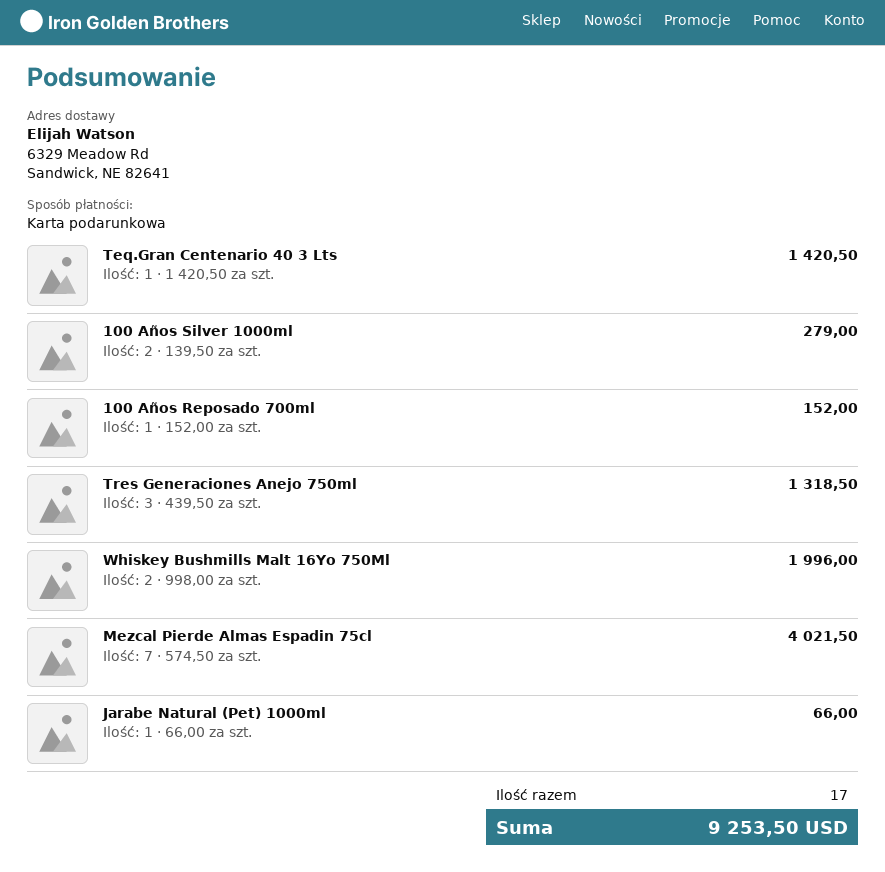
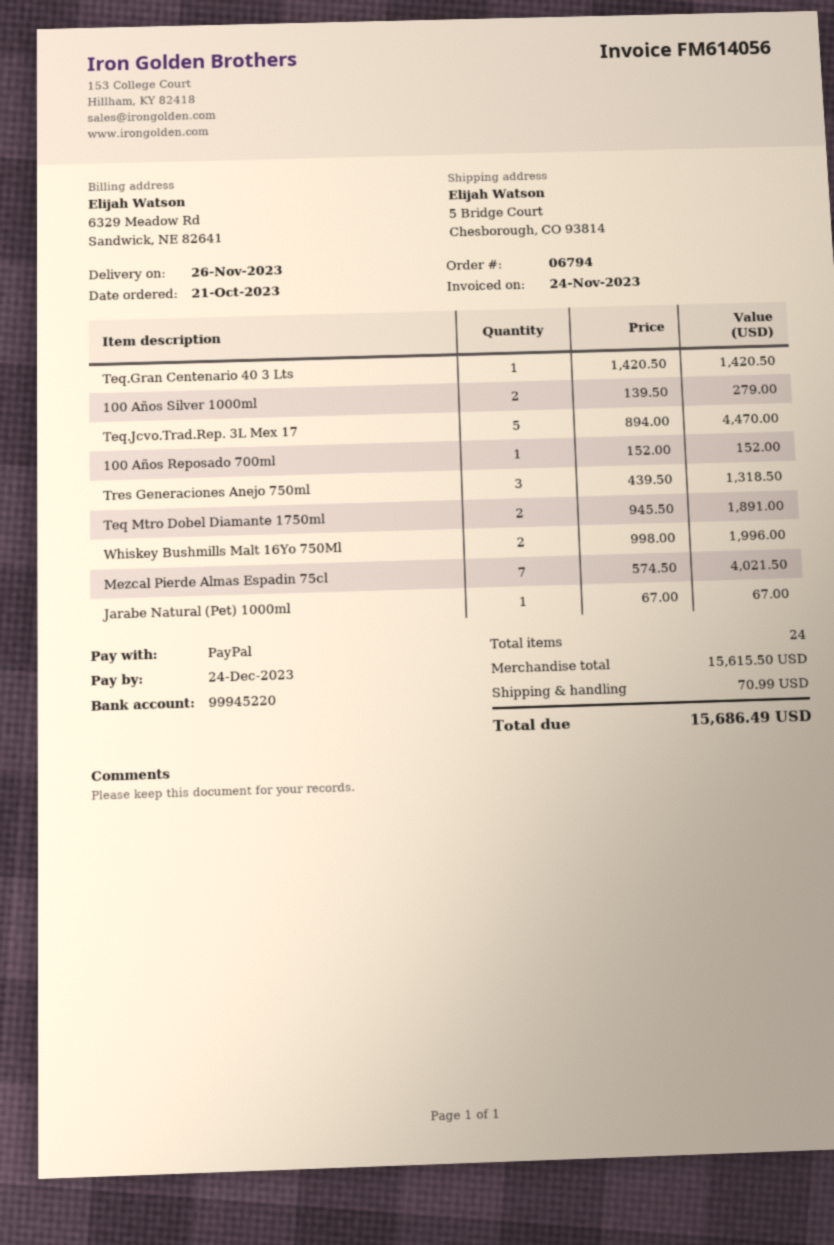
payment method: gift card -> PayPal
ship to: 6329 Meadow Rd, Sandwick, NE 82641 -> 5 Bridge Court, Chesborough, CO 93814
Jarabe Natural (Pet) 1000ml: 1 x 66.00 = 66.00 -> 1 x 67.00 = 67.00
Teq.Jcvo.Trad.Rep. 3L Mex 17: none -> 5 x 894.00 = 4470.00
Teq Mtro Dobel Diamante 1750ml: none -> 2 x 945.50 = 1891.00
total quantity: 17 -> 24
shipping: none -> 70.99
total: 9253.50 -> 15686.49

